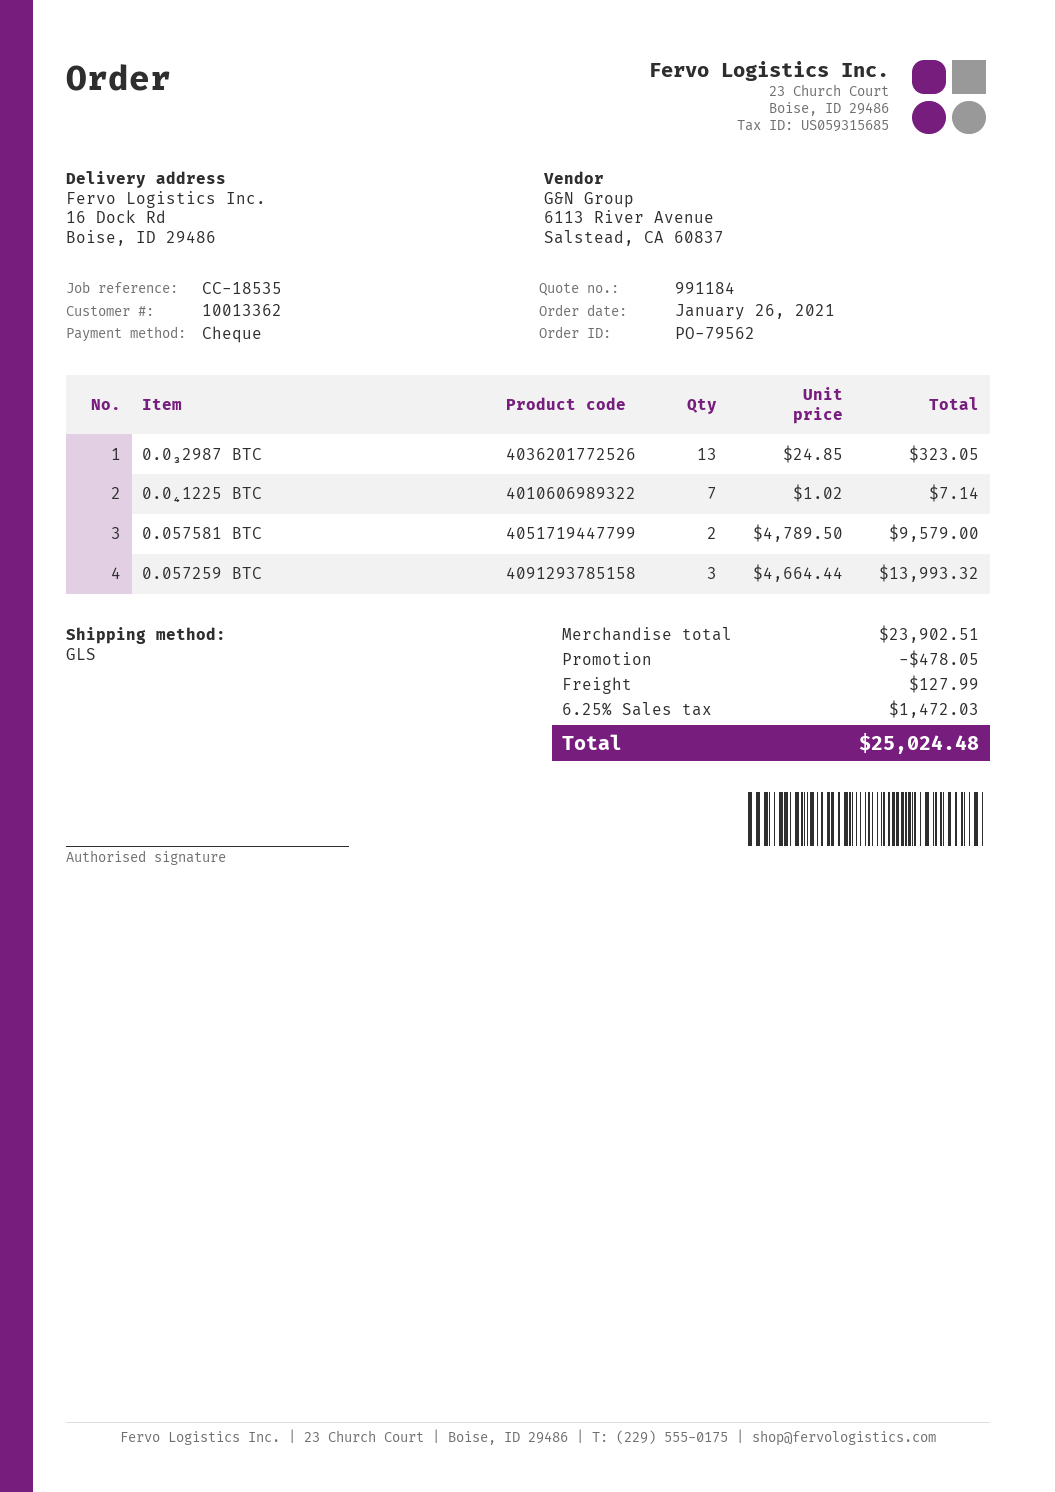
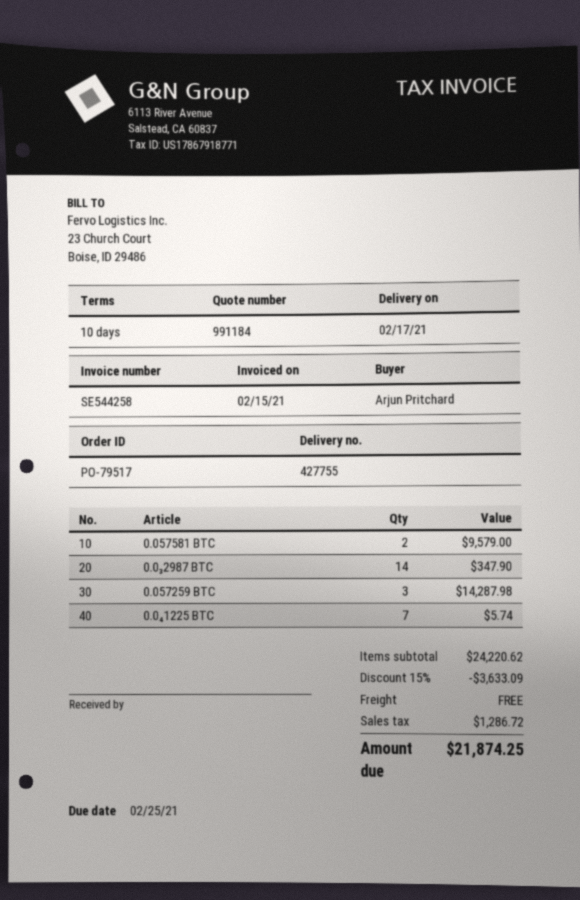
order number: PO-79562 -> PO-79517
0.0₃2987 BTC: 13 for 323.05 -> 14 for 347.90
0.0₄1225 BTC: 7 for 7.14 -> 7 for 5.74
0.057259 BTC: 3 for 13993.32 -> 3 for 14287.98
subtotal: 23902.51 -> 24220.62
discount: 478.05 -> 3633.09
shipping: 127.99 -> 0.00
tax: 1472.03 -> 1286.72
total: 25024.48 -> 21874.25

